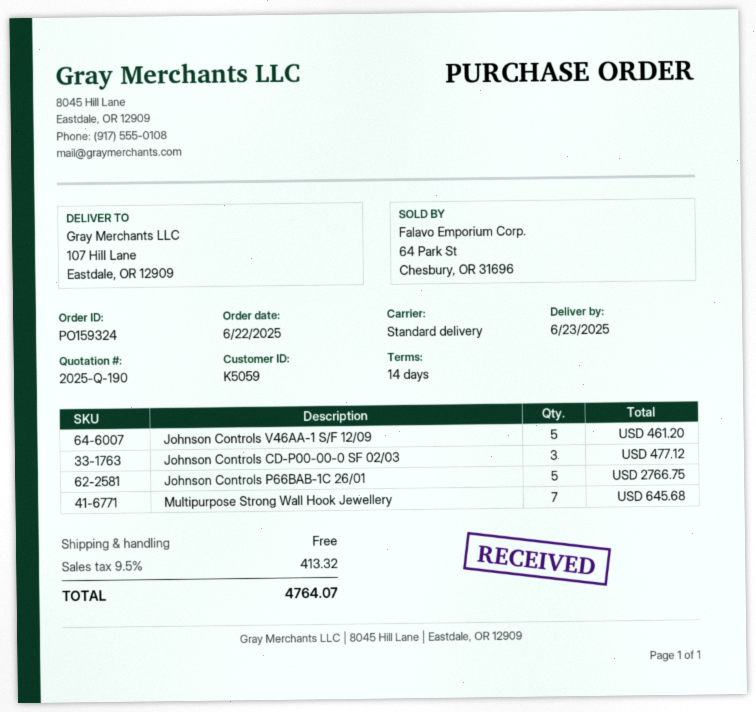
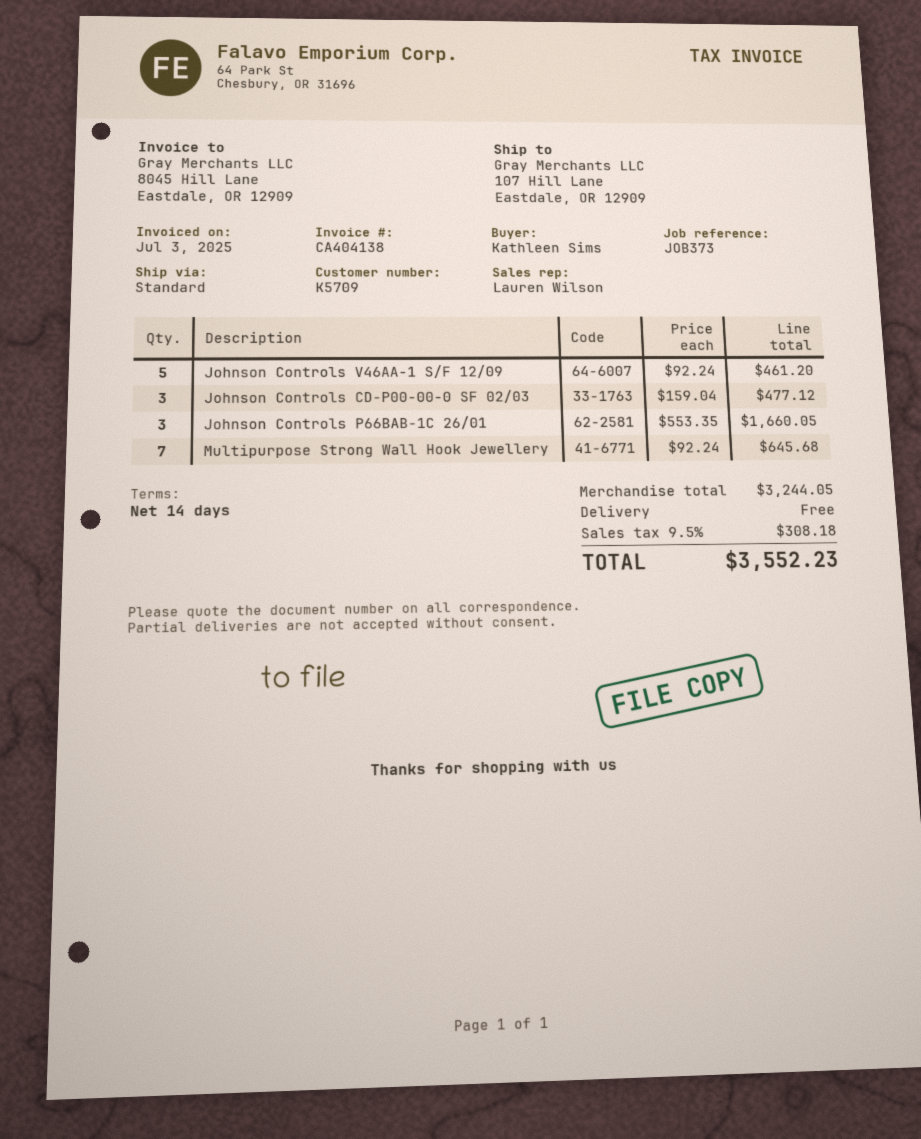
customer number: K5059 -> K5709
Johnson Controls P66BAB-1C 26/01: 5 for 2766.75 -> 3 for 1660.05
tax: 9.5% = 413.32 -> 9.5% = 308.18
total: 4764.07 -> 3552.23

